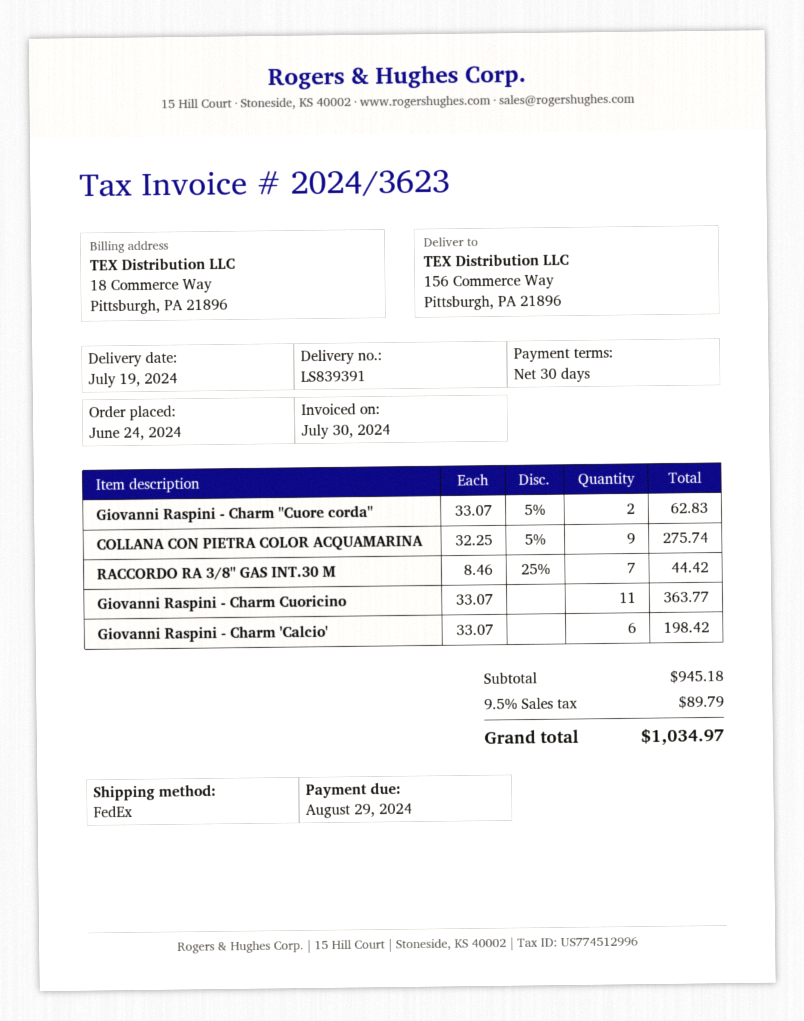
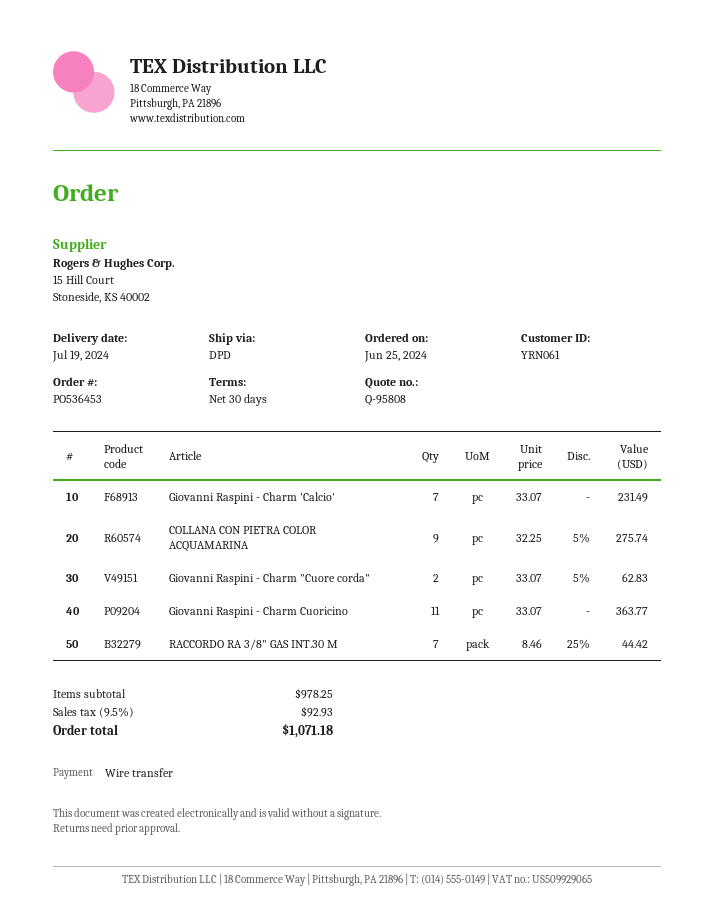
order date: 2024-06-24 -> 2024-06-25
shipping method: FedEx -> DPD
Giovanni Raspini - Charm 'Calcio': 6 x 33.07 = 198.42 -> 7 x 33.07 = 231.49
subtotal: 945.18 -> 978.25
tax: 9.5% = 89.79 -> 9.5% = 92.93
total: 1034.97 -> 1071.18

